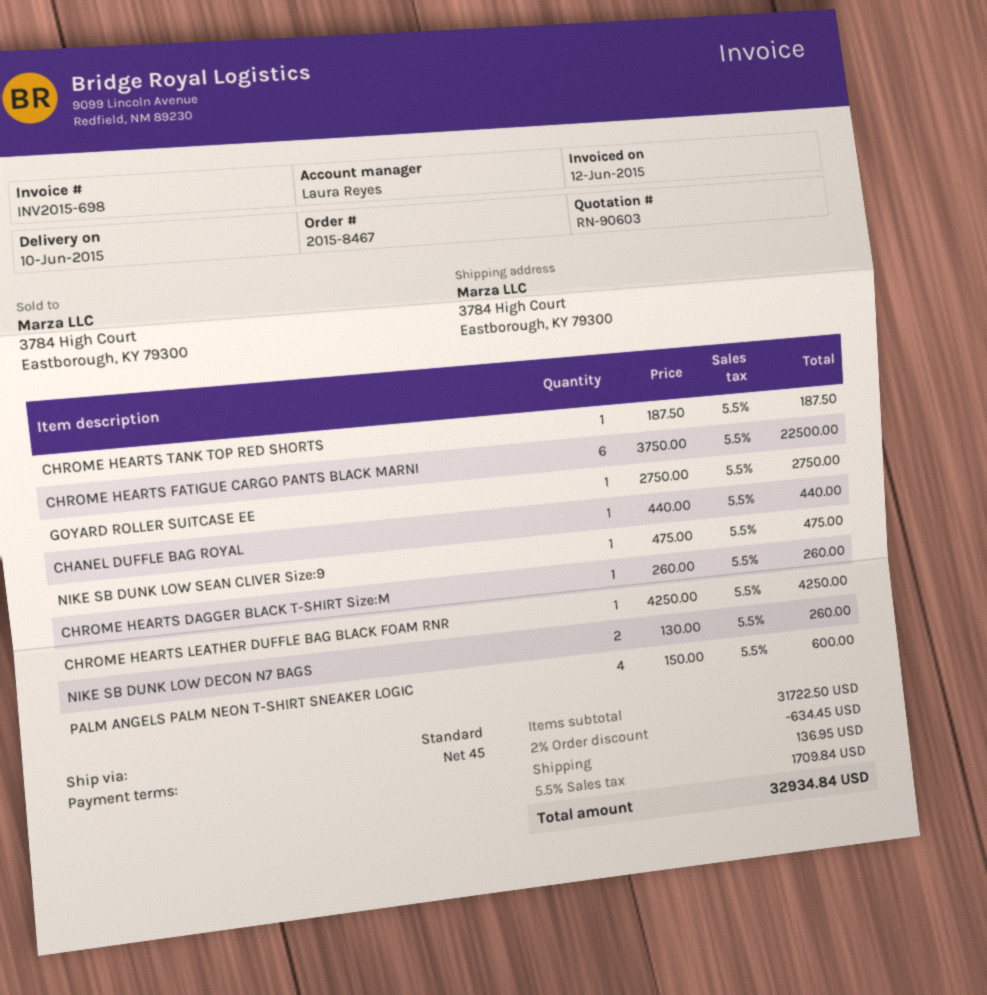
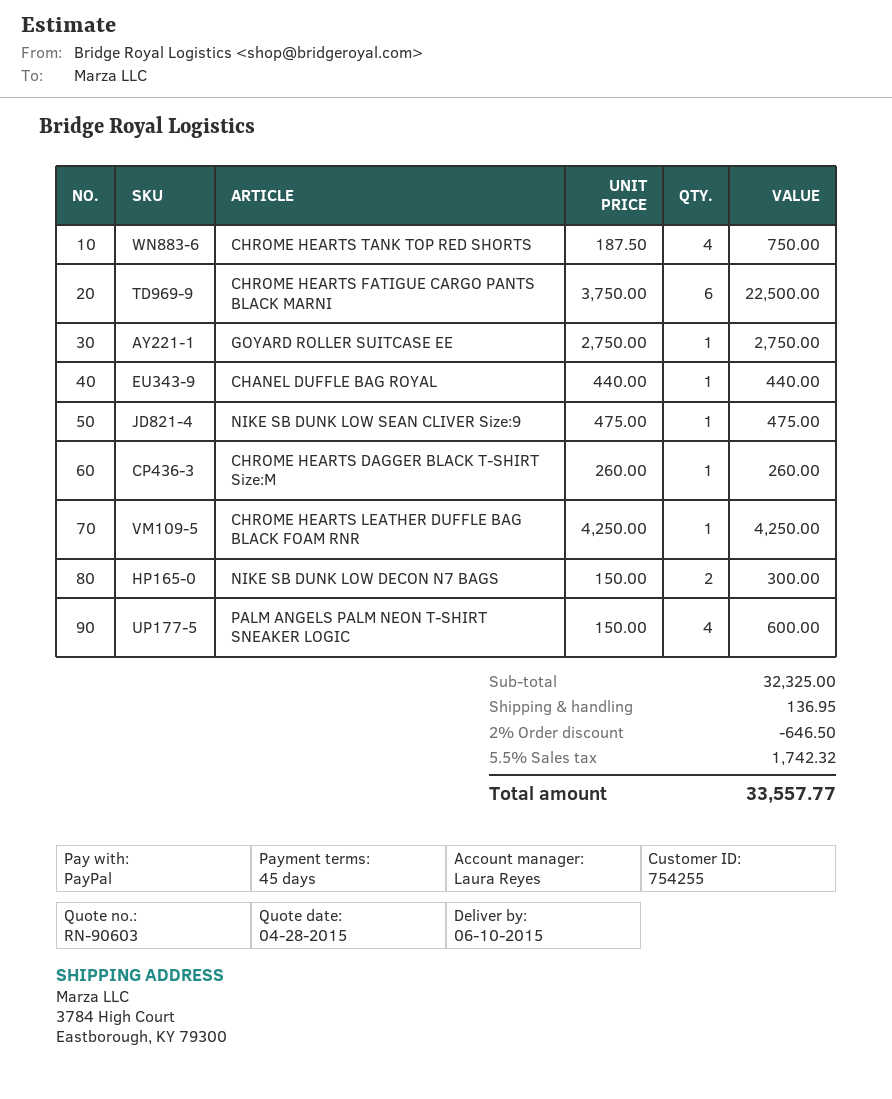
CHROME HEARTS TANK TOP RED SHORTS: 1 x 187.50 = 187.50 -> 4 x 187.50 = 750.00
NIKE SB DUNK LOW DECON N7 BAGS: 2 x 130.00 = 260.00 -> 2 x 150.00 = 300.00
subtotal: 31722.50 -> 32325.00
discount: 2% = 634.45 -> 2% = 646.50
tax: 5.5% = 1709.84 -> 5.5% = 1742.32
total: 32934.84 -> 33557.77

